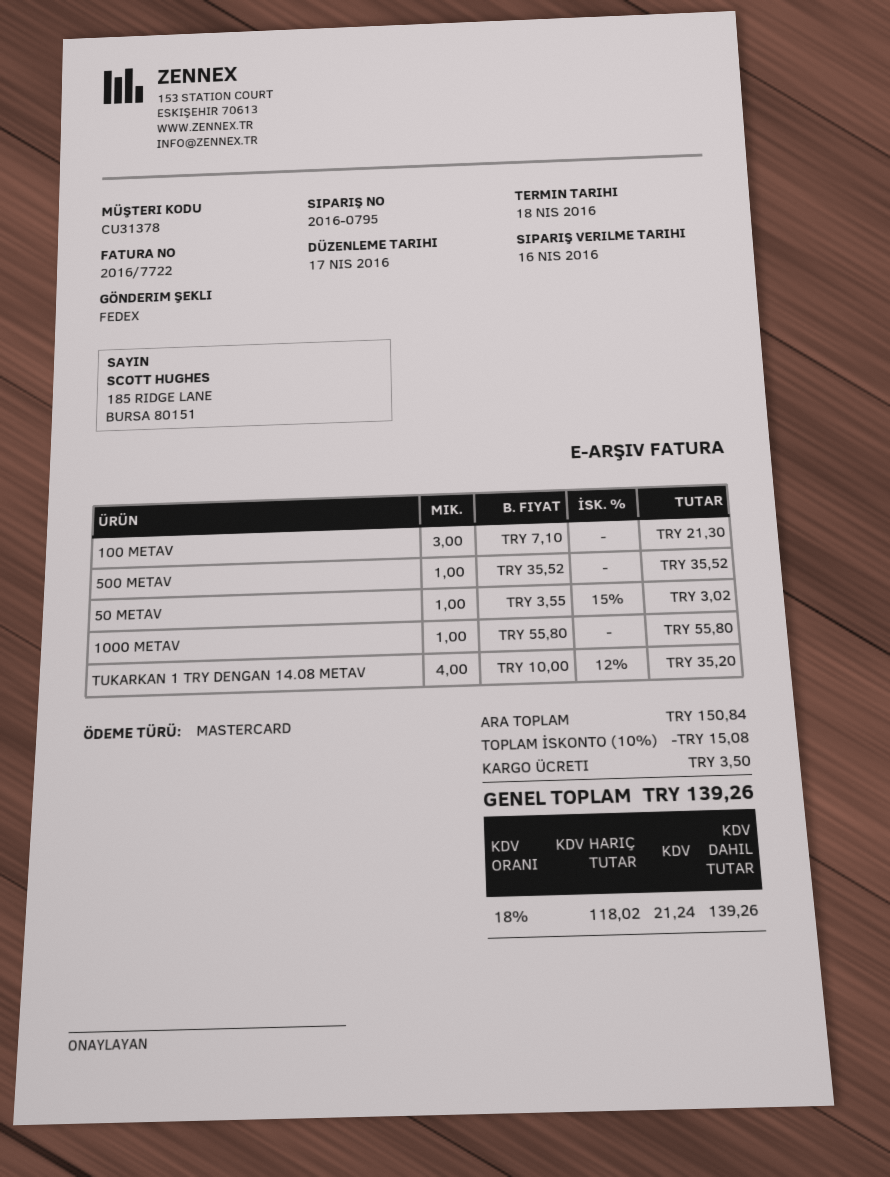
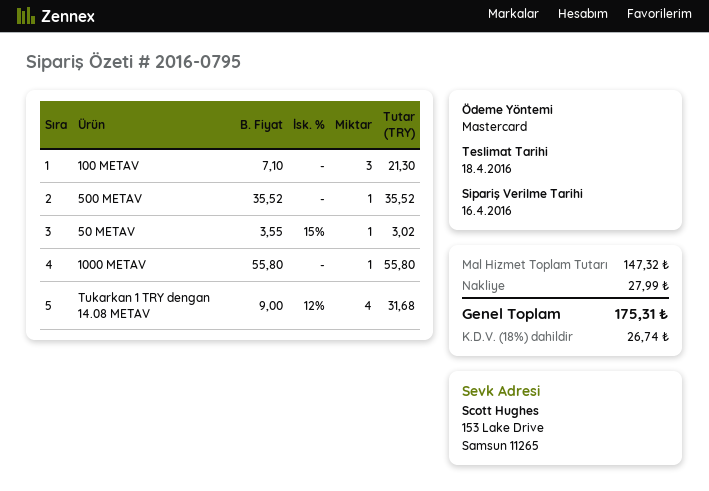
TUKARKAN 1 TRY DENGAN 14.08 METAV: 4 x 10.00 - 12% = 35.20 -> 4 x 9.00 - 12% = 31.68
subtotal: 150.84 -> 147.32
discount: 10% = 15.08 -> none
shipping: 3.50 -> 27.99
tax: 18% = 21.24 -> 18% = 26.74
total: 139.26 -> 175.31

